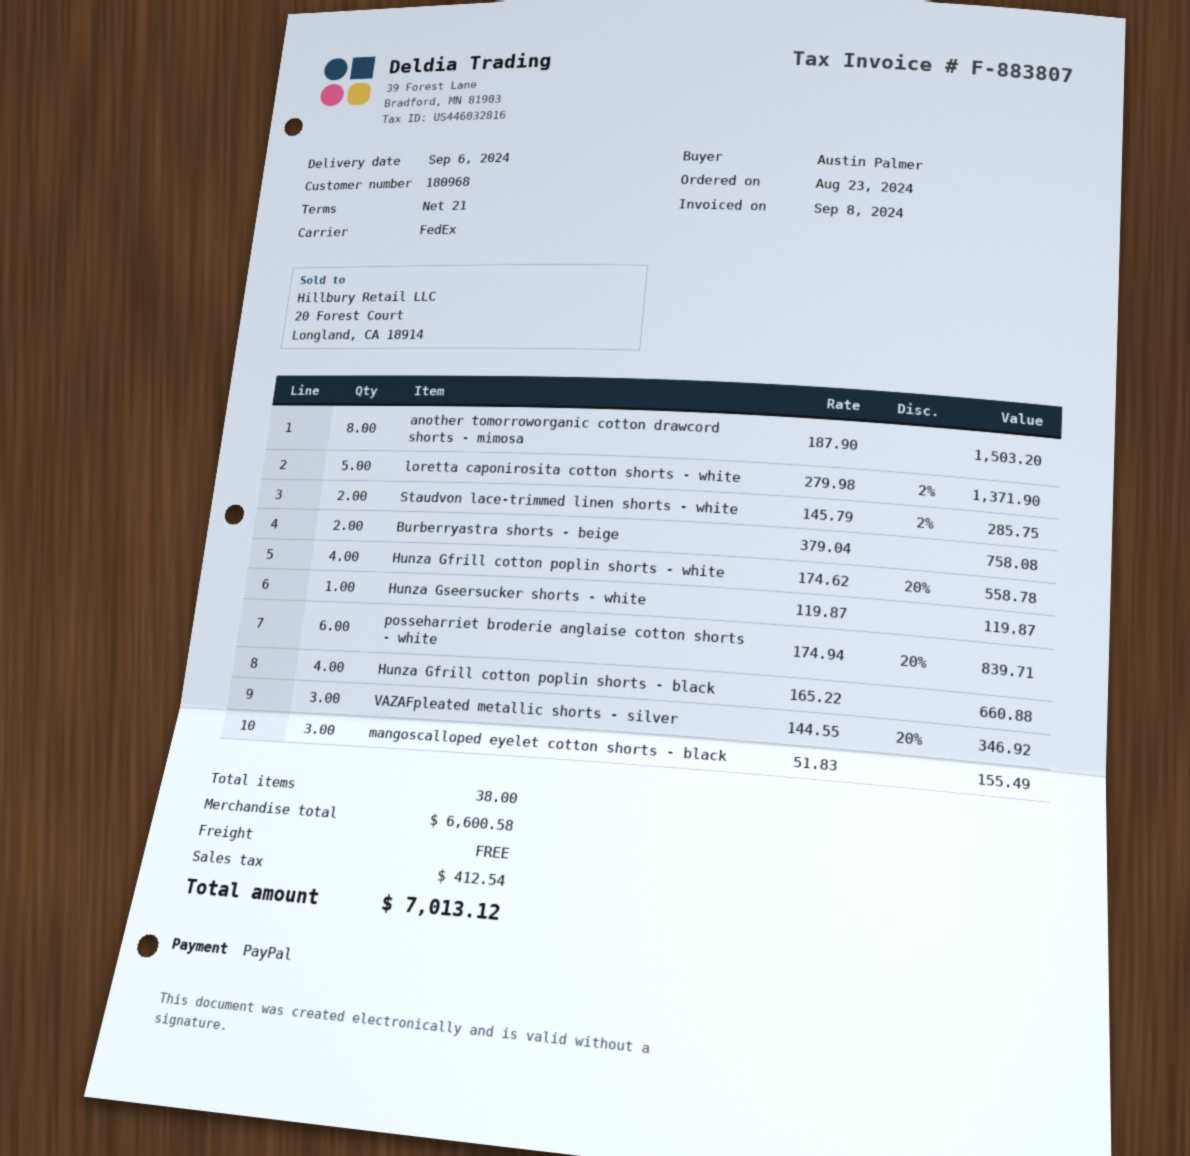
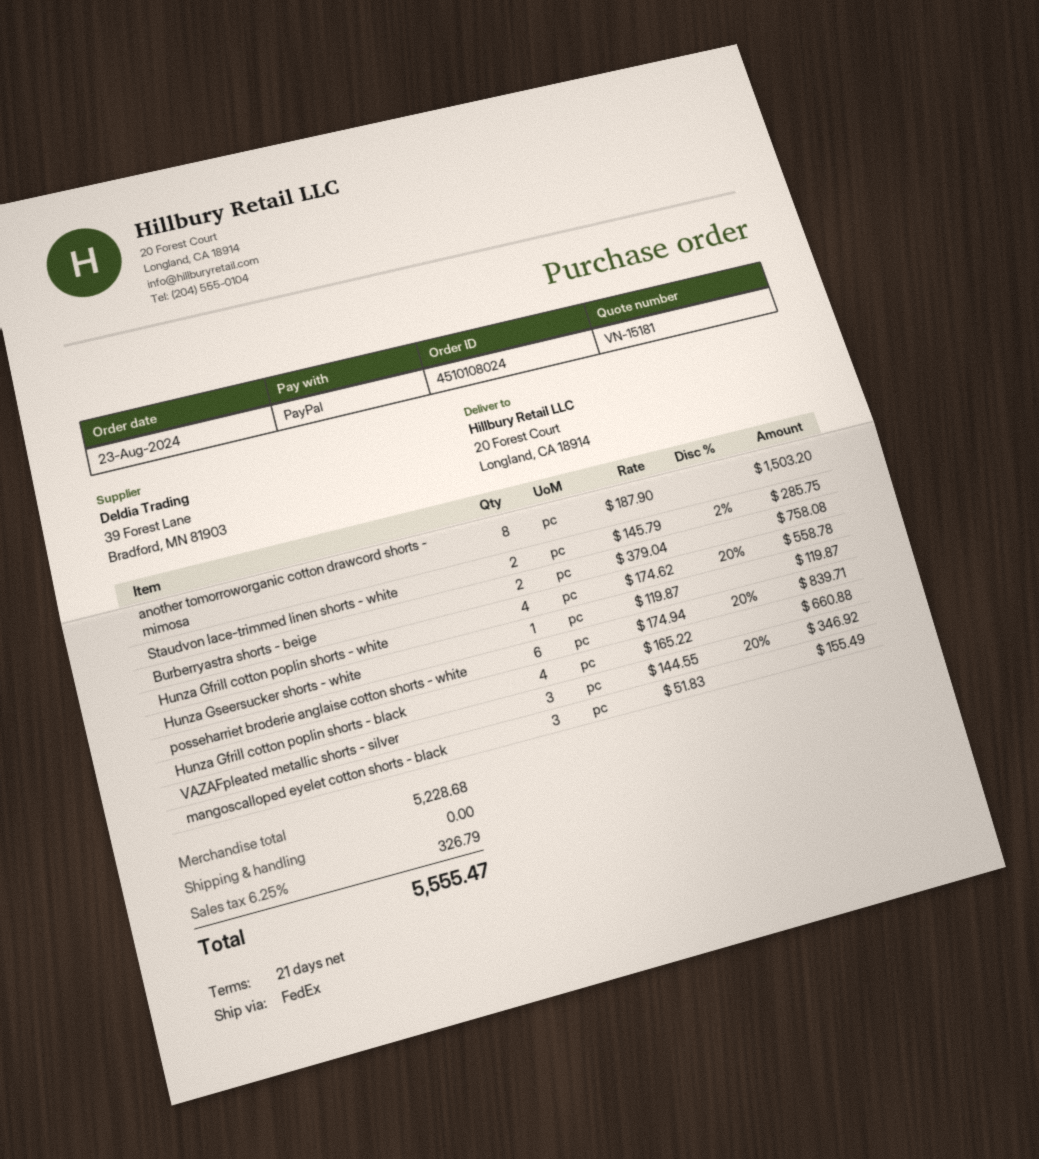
loretta caponirosita cotton shorts - white: 5 x 279.98 - 2% = 1371.90 -> none
subtotal: 6600.58 -> 5228.68
tax: 412.54 -> 326.79
total: 7013.12 -> 5555.47

